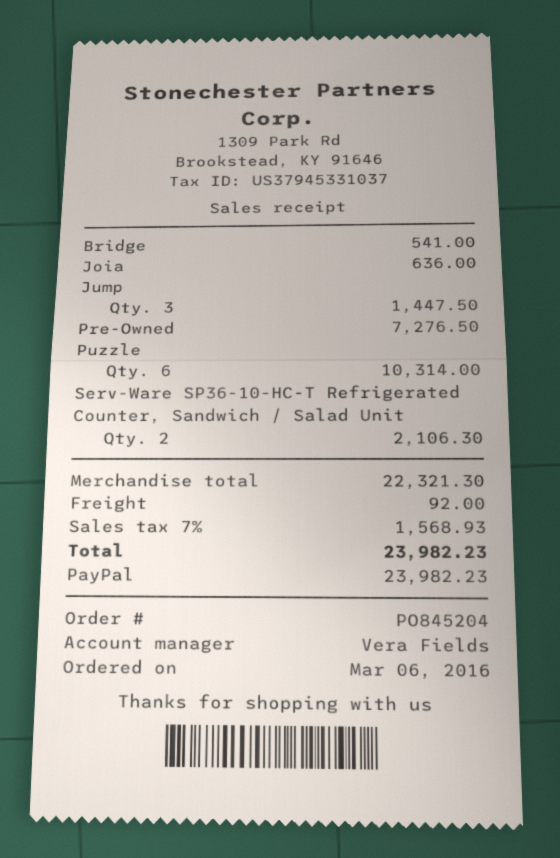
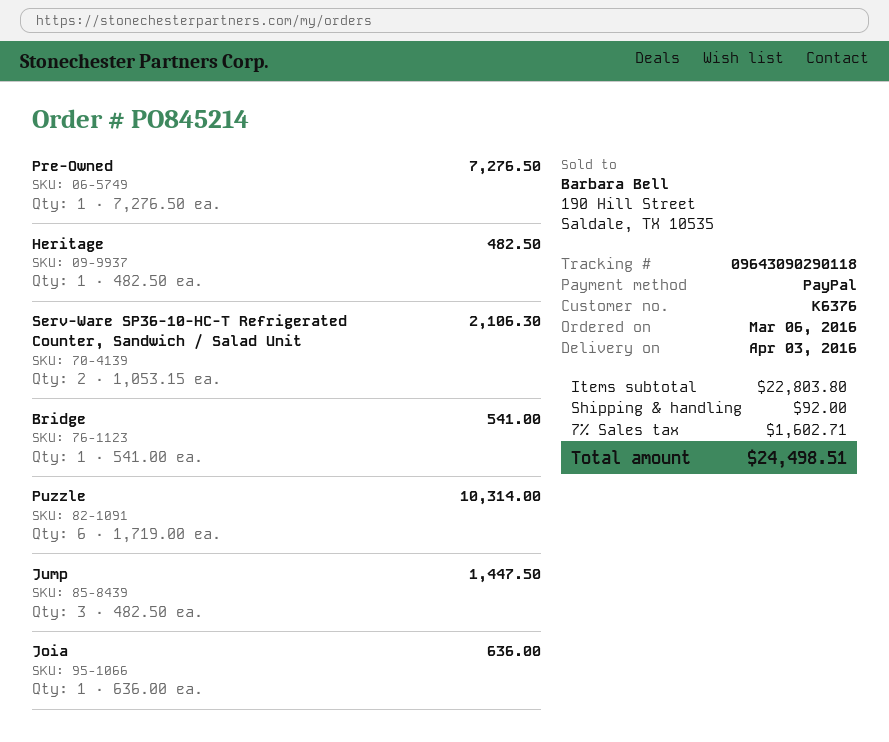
order number: PO845204 -> PO845214
Heritage: none -> 1 for 482.50
subtotal: 22321.30 -> 22803.80
tax: 7% = 1568.93 -> 7% = 1602.71
total: 23982.23 -> 24498.51

